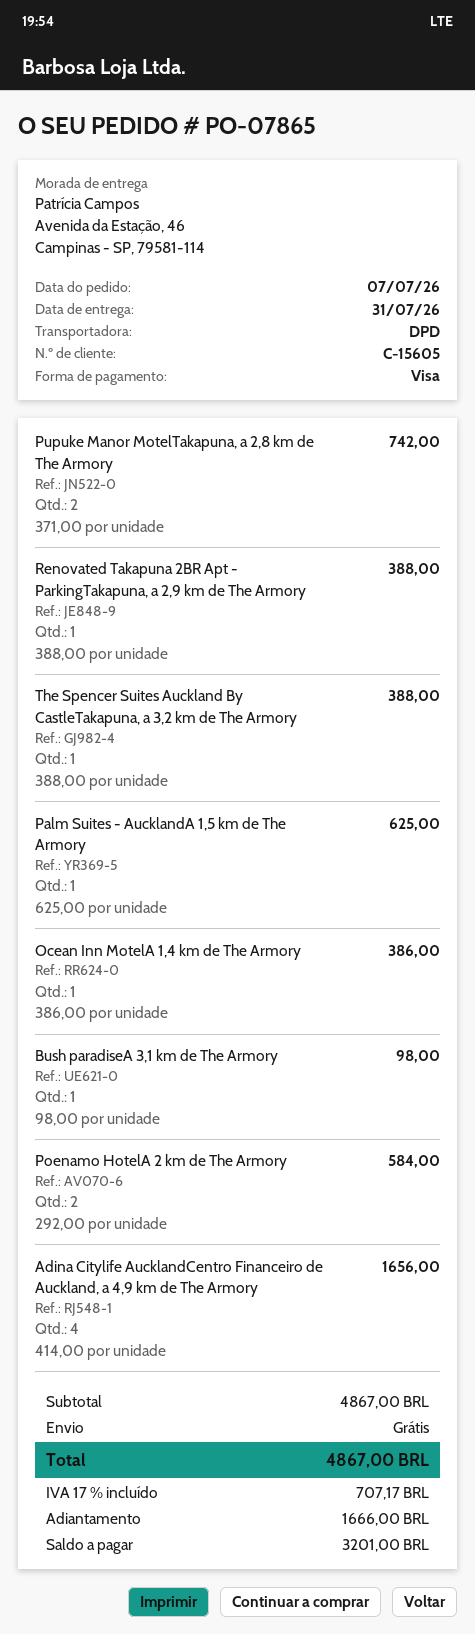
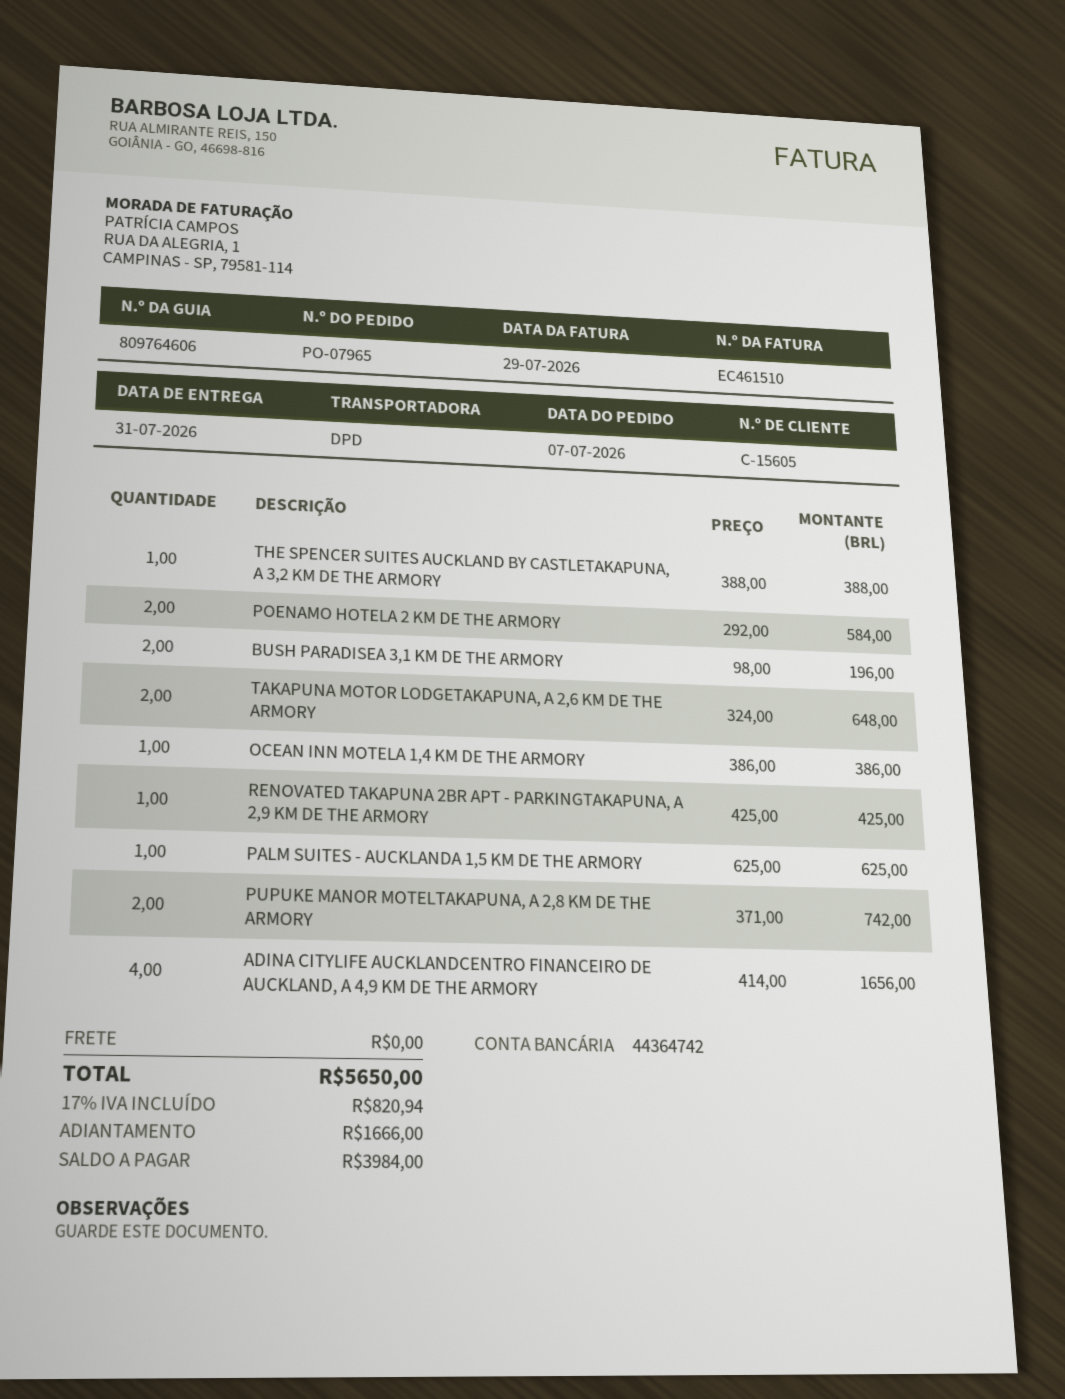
order number: PO-07865 -> PO-07965
Renovated Takapuna 2BR Apt - ParkingTakapuna, a 2,9 km de The Armory: 1 x 388.00 = 388.00 -> 1 x 425.00 = 425.00
Bush paradiseA 3,1 km de The Armory: 1 x 98.00 = 98.00 -> 2 x 98.00 = 196.00
TAKAPUNA MOTOR LODGETAKAPUNA, A 2,6 KM DE THE ARMORY: none -> 2 x 324.00 = 648.00
tax: 17% = 707.17 -> 17% = 820.94
total: 4867.00 -> 5650.00
balance: 3201.00 -> 3984.00

